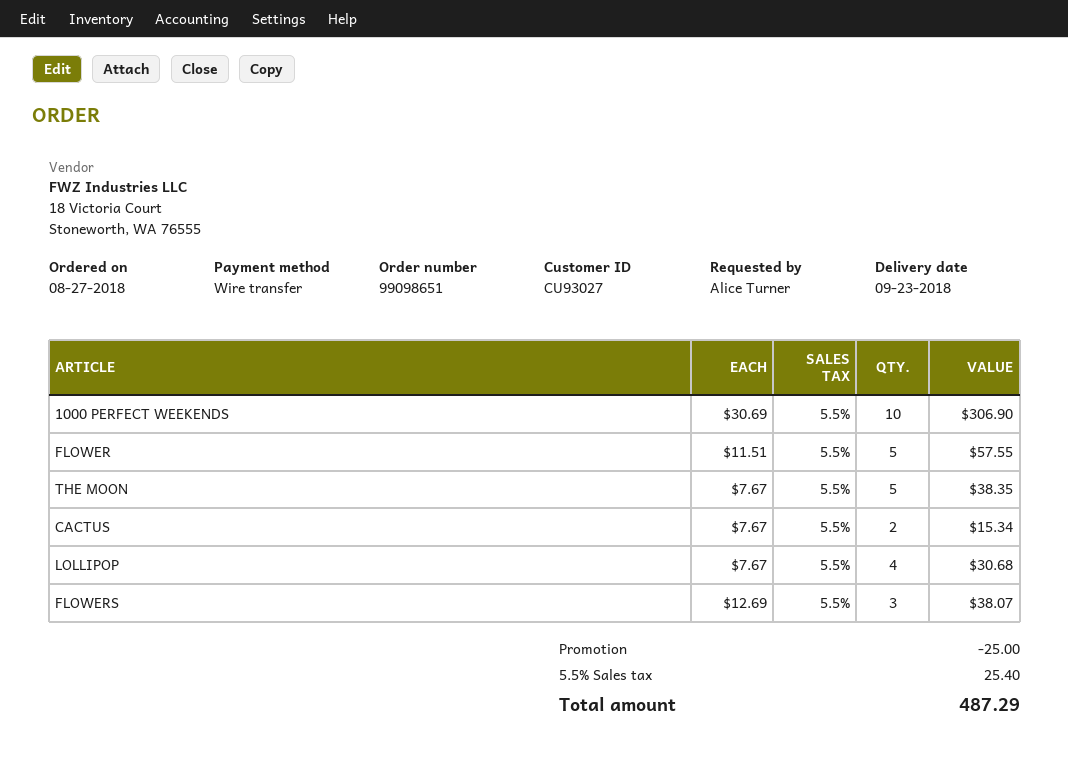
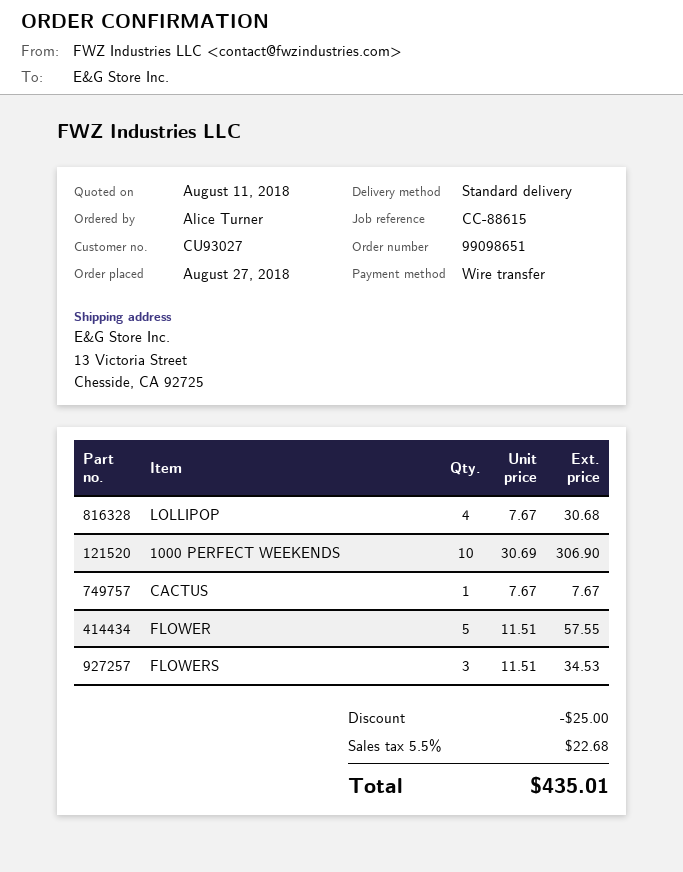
THE MOON: 5 x 7.67 = 38.35 -> none
CACTUS: 2 x 7.67 = 15.34 -> 1 x 7.67 = 7.67
FLOWERS: 3 x 12.69 = 38.07 -> 3 x 11.51 = 34.53
tax: 5.5% = 25.40 -> 5.5% = 22.68
total: 487.29 -> 435.01

